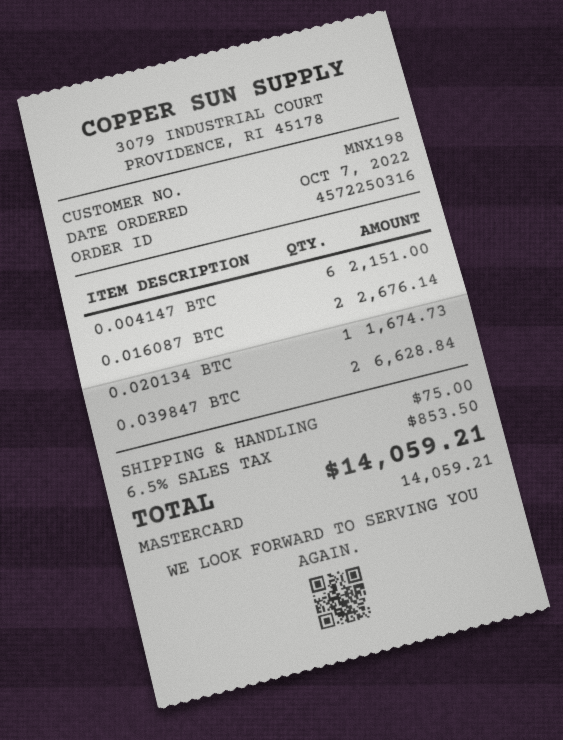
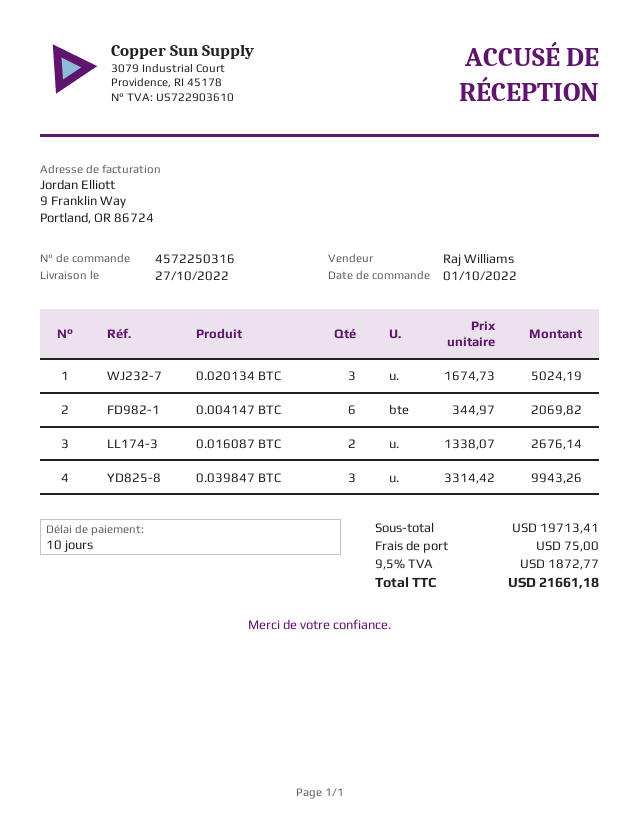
order date: 2022-10-07 -> 2022-10-01
0.004147 BTC: 6 for 2151.00 -> 6 for 2069.82
0.020134 BTC: 1 for 1674.73 -> 3 for 5024.19
0.039847 BTC: 2 for 6628.84 -> 3 for 9943.26
tax: 6.5% = 853.50 -> 9.5% = 1872.77
total: 14059.21 -> 21661.18

